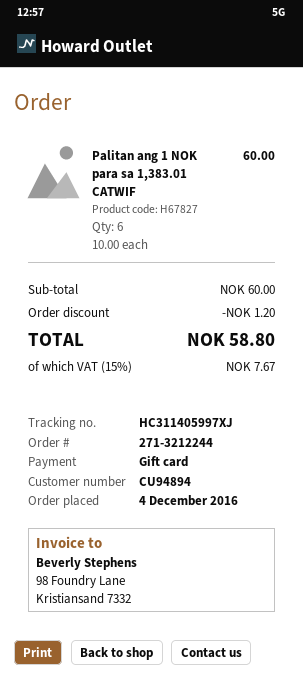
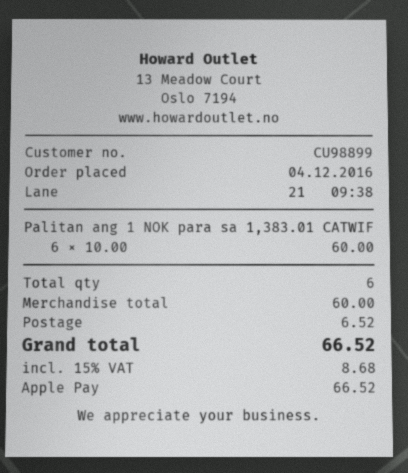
customer number: CU94894 -> CU98899
payment method: gift card -> Apple Pay
discount: 1.20 -> none
shipping: none -> 6.52
tax: 15% = 7.67 -> 15% = 8.68
total: 58.80 -> 66.52

